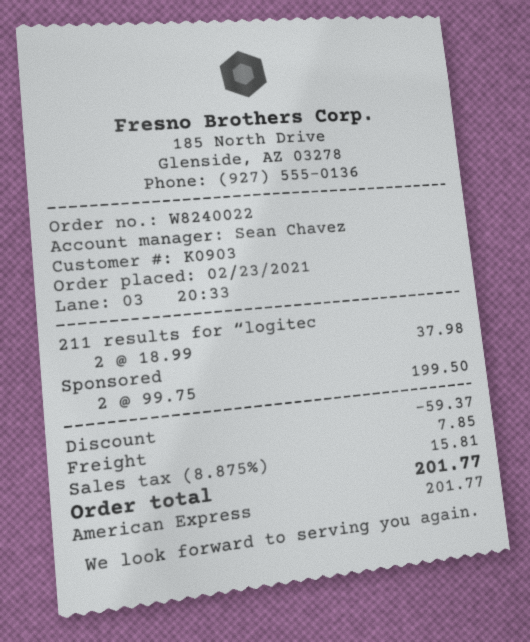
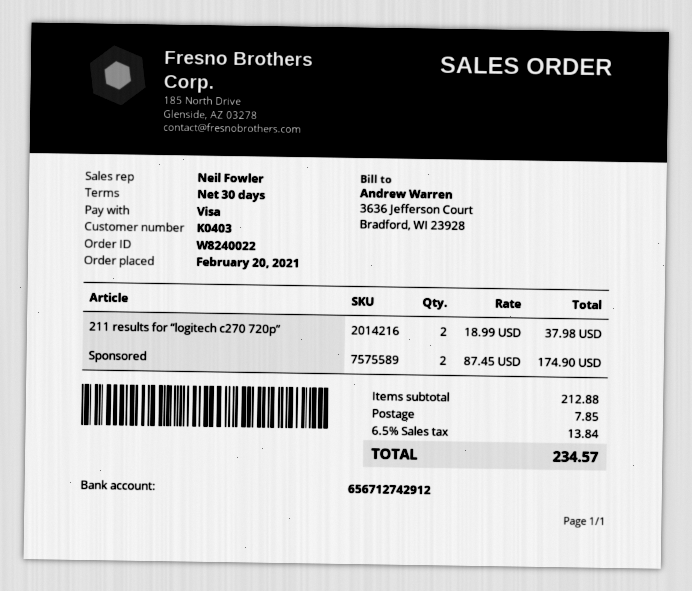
order date: 2021-02-23 -> 2021-02-20
customer number: K0903 -> K0403
sales rep: Sean Chavez -> Neil Fowler
payment method: American Express -> Visa
Sponsored: 2 x 99.75 = 199.50 -> 2 x 87.45 = 174.90
discount: 59.37 -> none
tax: 8.875% = 15.81 -> 6.5% = 13.84
total: 201.77 -> 234.57

